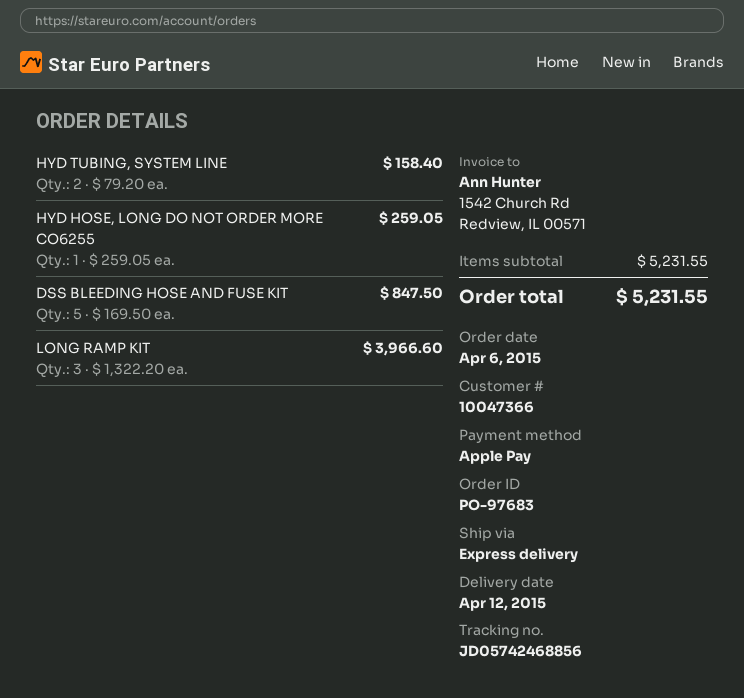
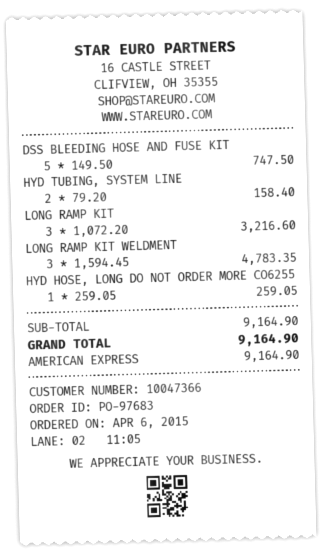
payment method: Apple Pay -> American Express
DSS BLEEDING HOSE AND FUSE KIT: 5 x 169.50 = 847.50 -> 5 x 149.50 = 747.50
LONG RAMP KIT: 3 x 1322.20 = 3966.60 -> 3 x 1072.20 = 3216.60
LONG RAMP KIT WELDMENT: none -> 3 x 1594.45 = 4783.35
subtotal: 5231.55 -> 9164.90
total: 5231.55 -> 9164.90

